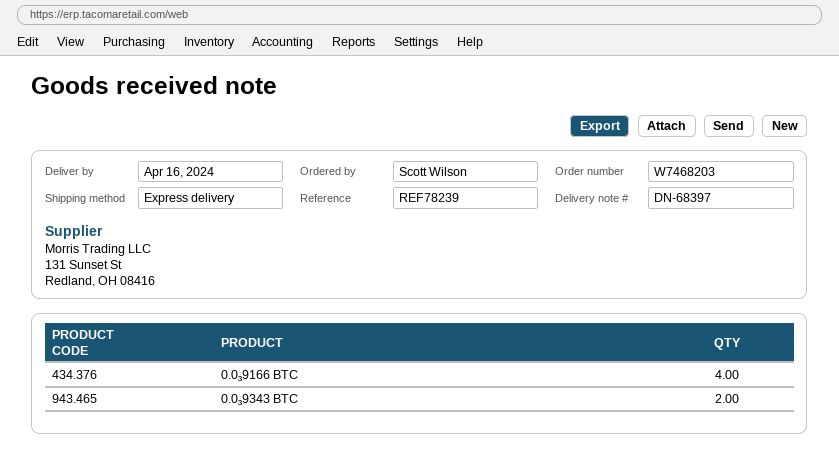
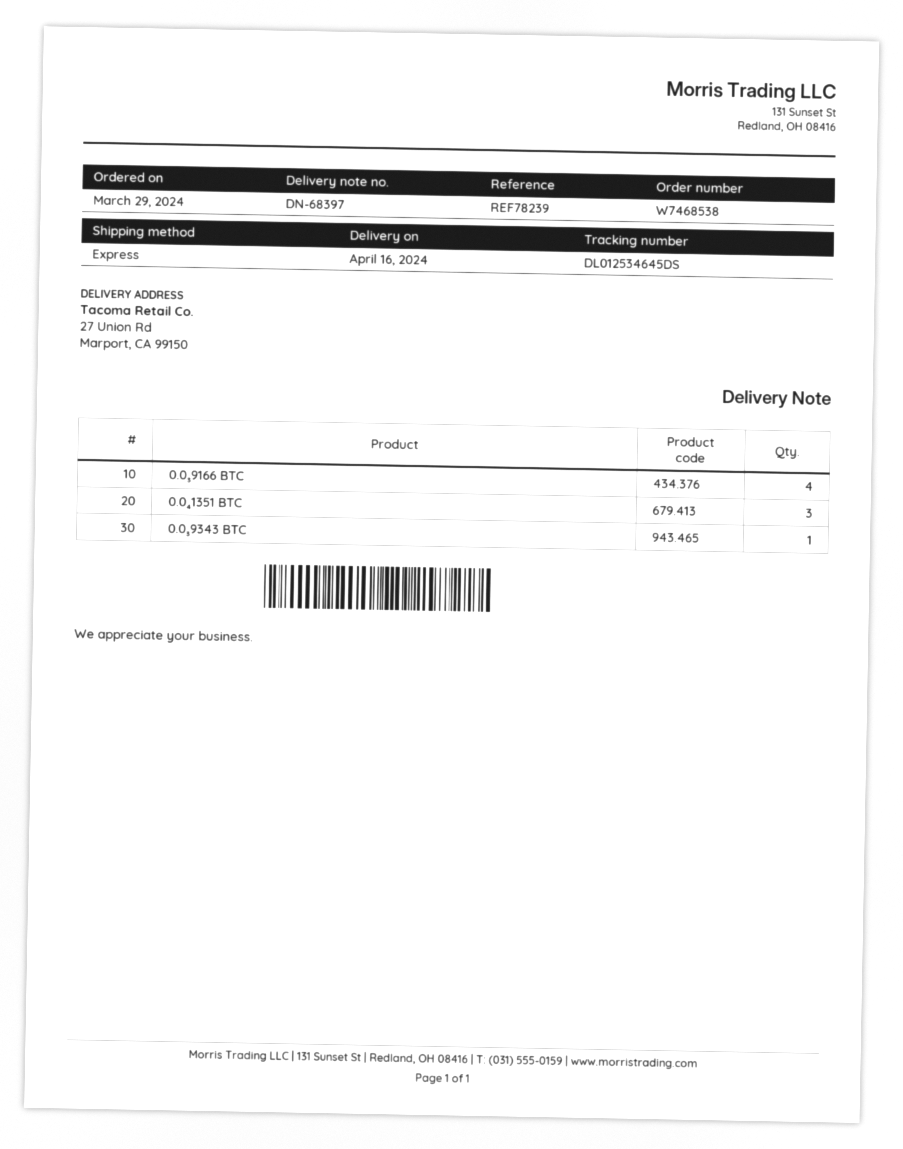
order number: W7468203 -> W7468538
0.0₃9343 BTC: 2 -> 1
0.0₄1351 BTC: none -> 3

